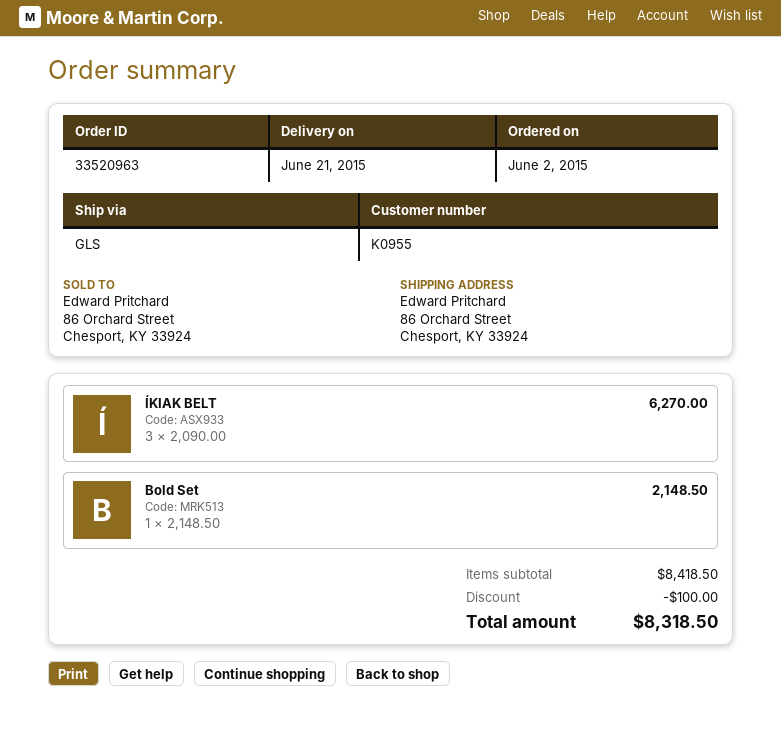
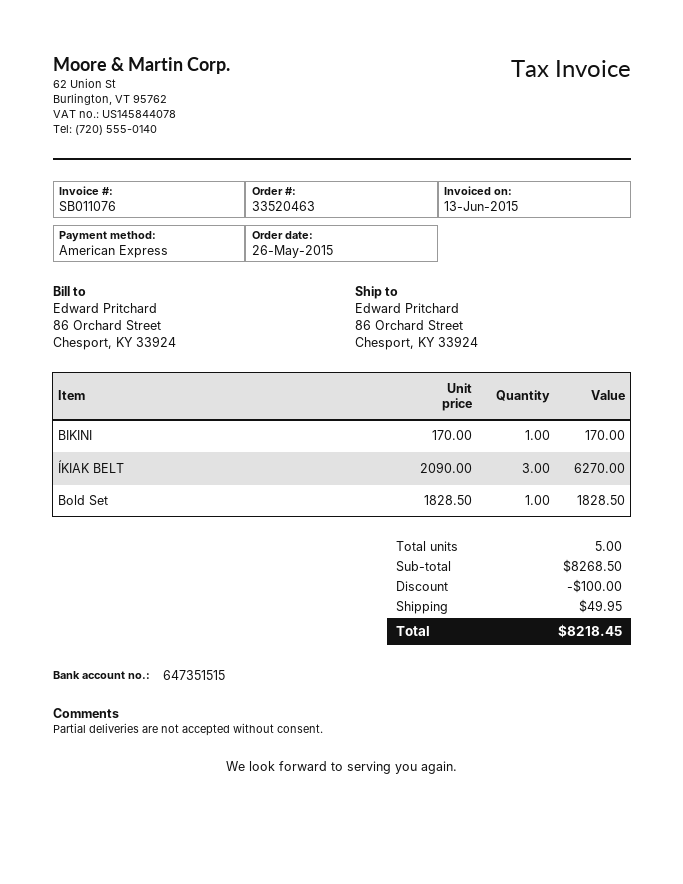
order number: 33520963 -> 33520463
order date: 2015-06-02 -> 2015-05-26
Bold Set: 1 x 2148.50 = 2148.50 -> 1 x 1828.50 = 1828.50
BIKINI: none -> 1 x 170.00 = 170.00
subtotal: 8418.50 -> 8268.50
shipping: none -> 49.95
total: 8318.50 -> 8218.45

